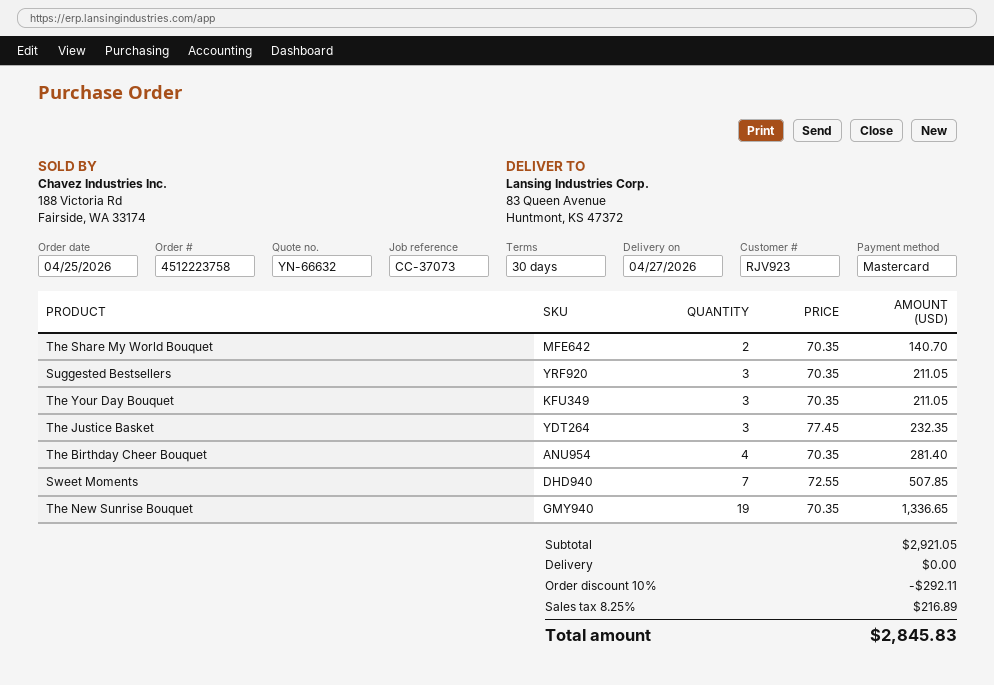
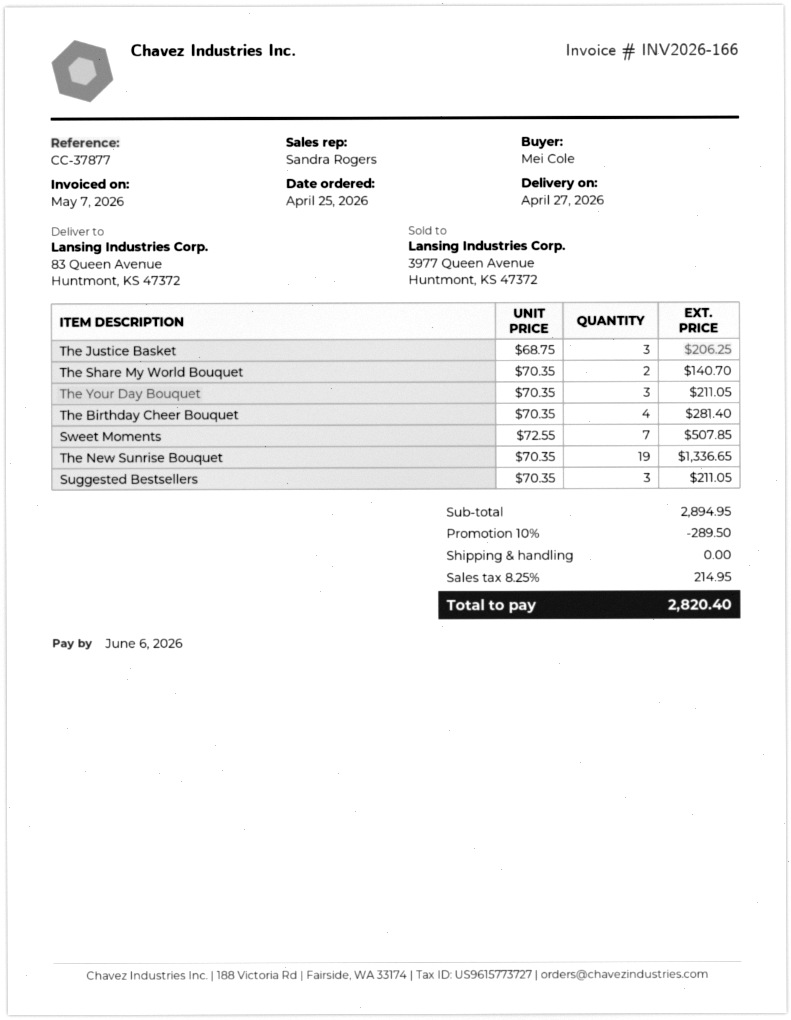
reference: CC-37073 -> CC-37877
The Justice Basket: 3 x 77.45 = 232.35 -> 3 x 68.75 = 206.25
subtotal: 2921.05 -> 2894.95
discount: 10% = 292.11 -> 10% = 289.50
tax: 8.25% = 216.89 -> 8.25% = 214.95
total: 2845.83 -> 2820.40

